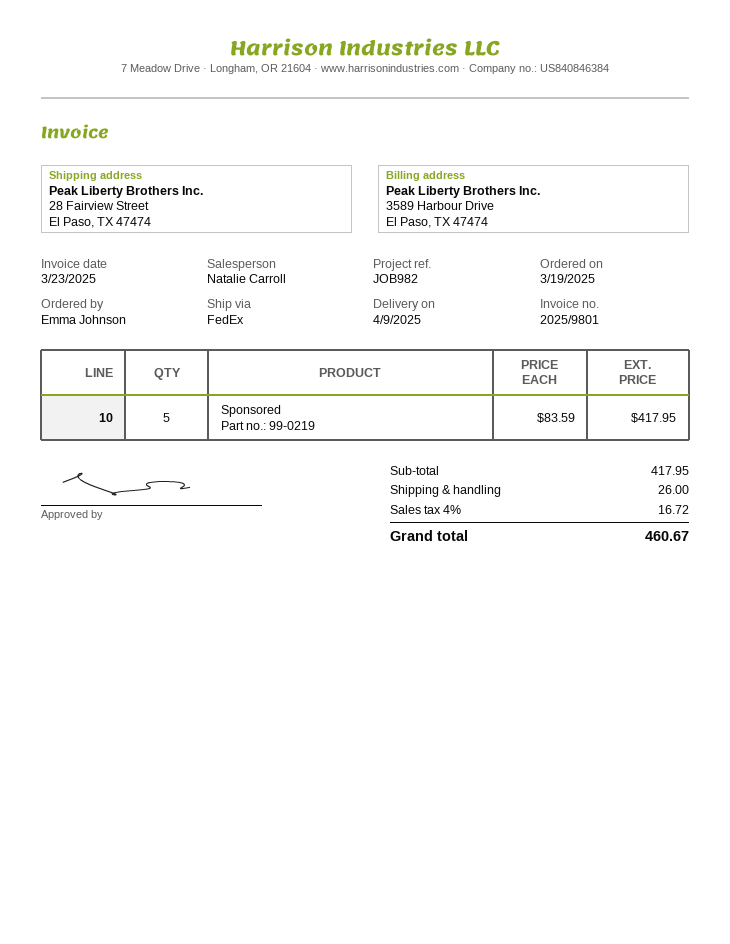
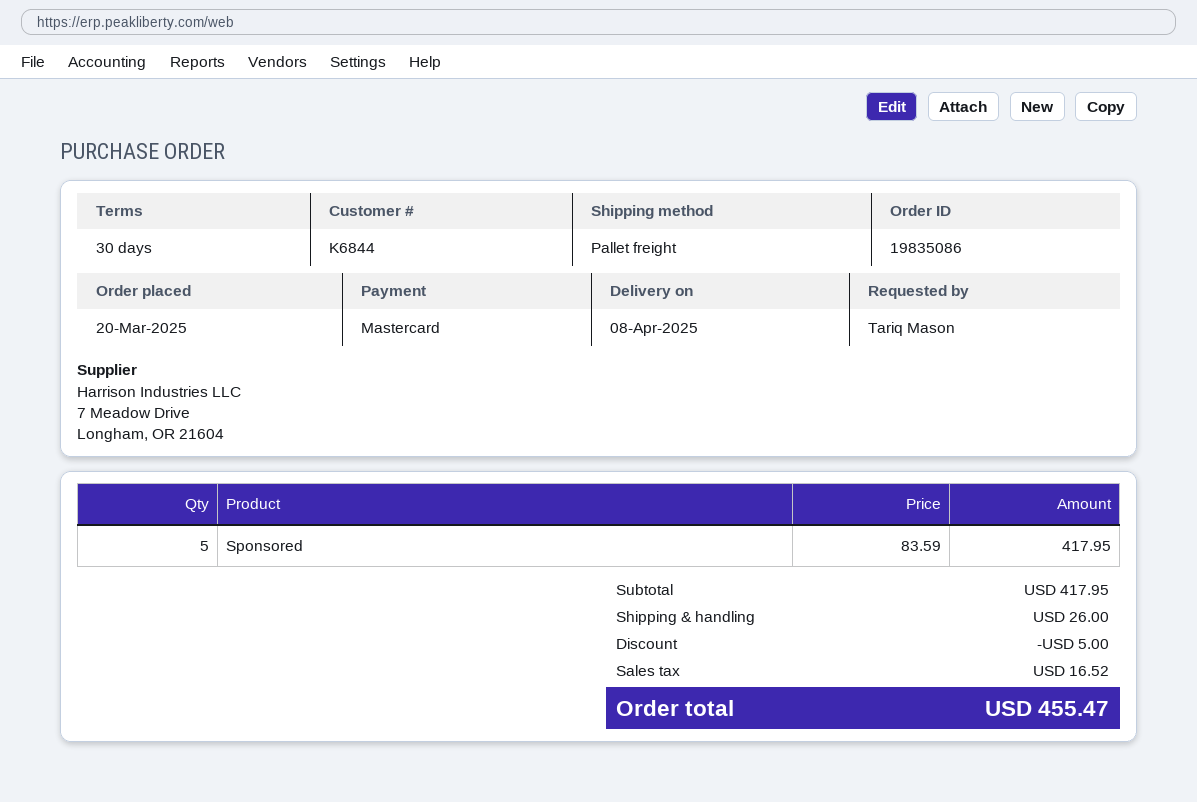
order date: 2025-03-19 -> 2025-03-20
delivery date: 2025-04-09 -> 2025-04-08
ordered by: Emma Johnson -> Tariq Mason
shipping method: FedEx -> pallet freight
discount: none -> 5.00
tax: 16.72 -> 16.52
total: 460.67 -> 455.47

